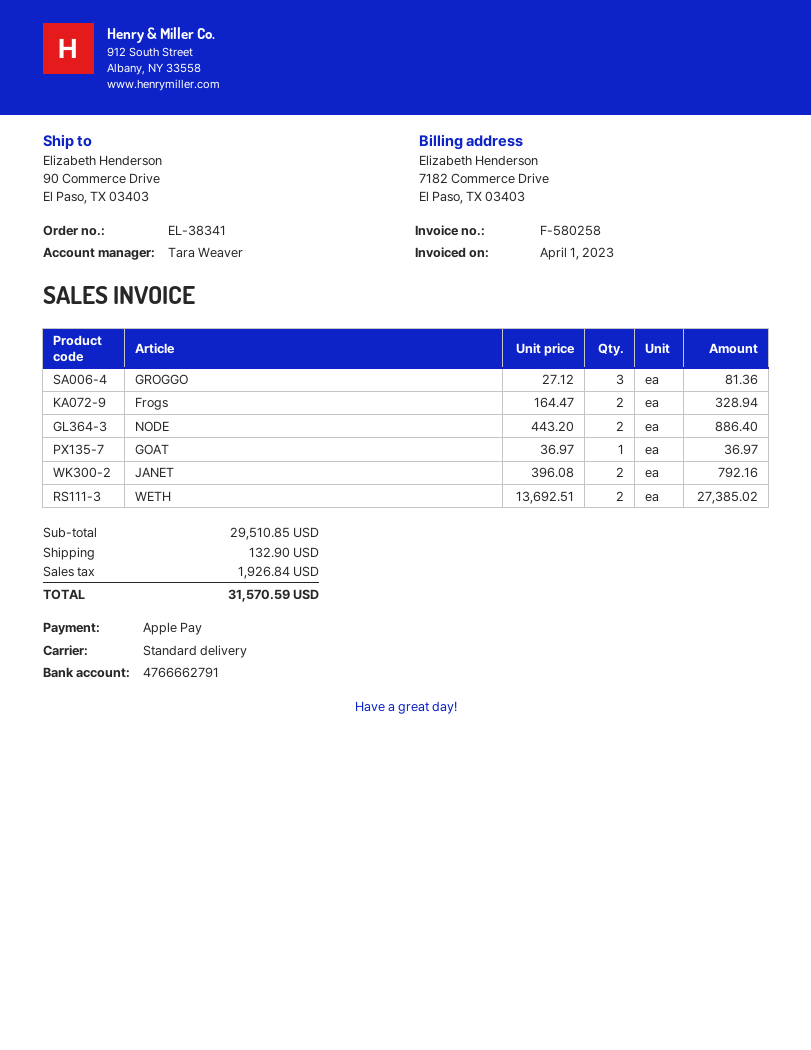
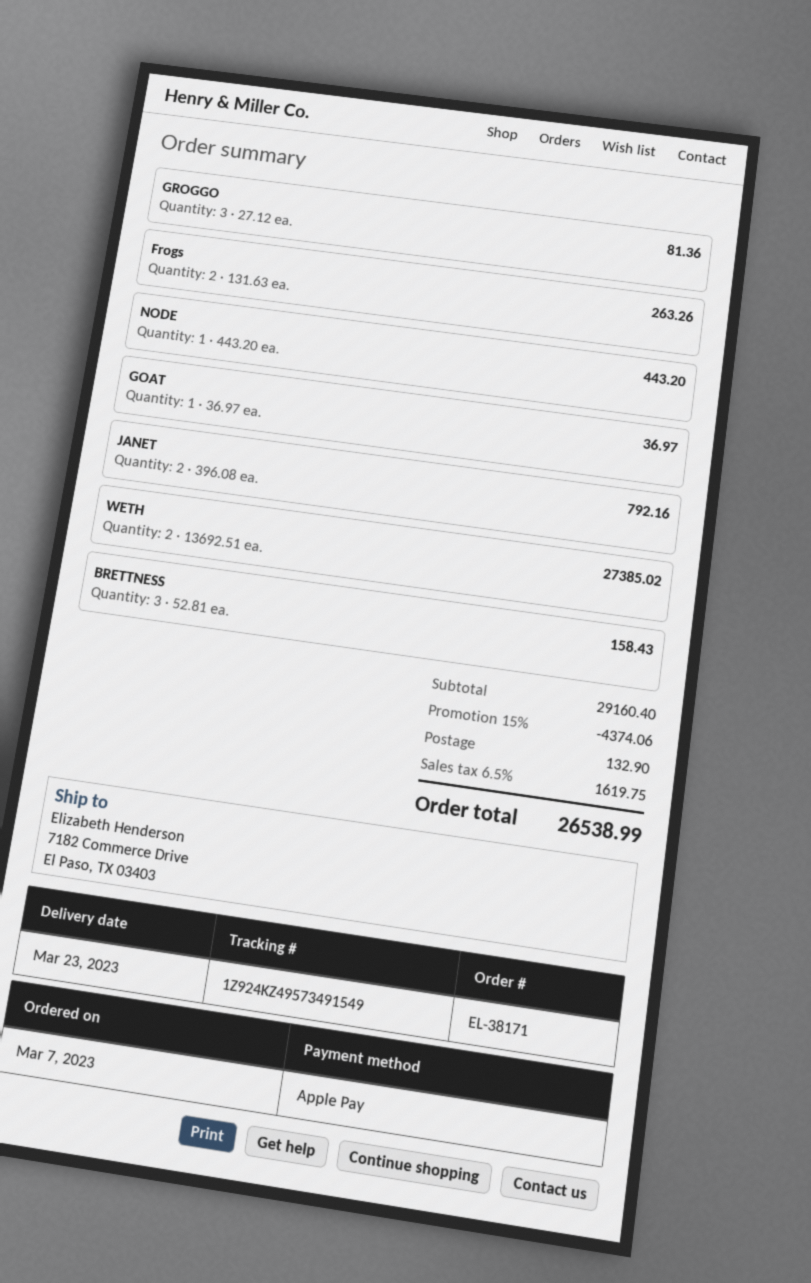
order number: EL-38341 -> EL-38171
ship to: 90 Commerce Drive, El Paso, TX 03403 -> 7182 Commerce Drive, El Paso, TX 03403
Frogs: 2 x 164.47 = 328.94 -> 2 x 131.63 = 263.26
NODE: 2 x 443.20 = 886.40 -> 1 x 443.20 = 443.20
BRETTNESS: none -> 3 x 52.81 = 158.43
subtotal: 29510.85 -> 29160.40
discount: none -> 15% = 4374.06
tax: 1926.84 -> 1619.75
total: 31570.59 -> 26538.99

